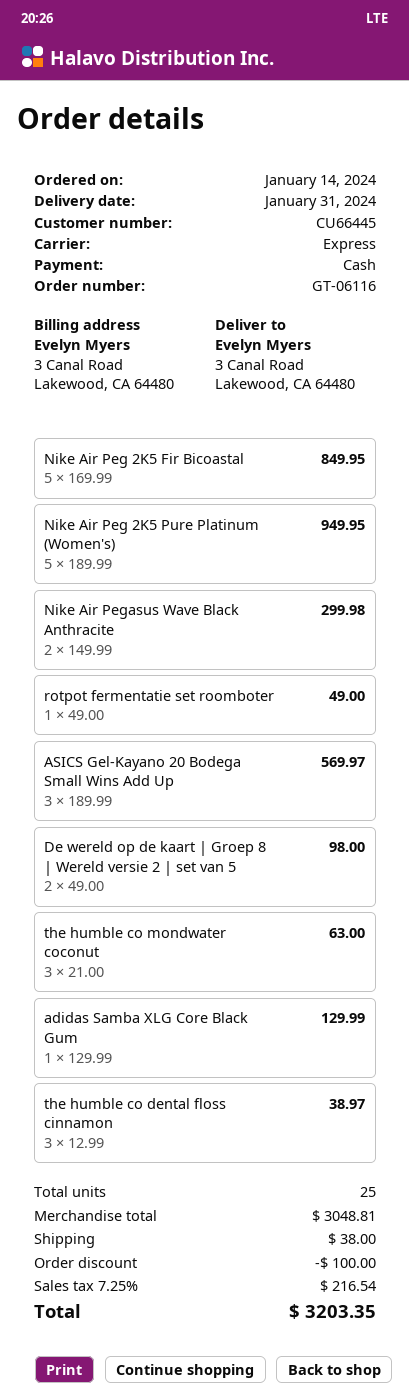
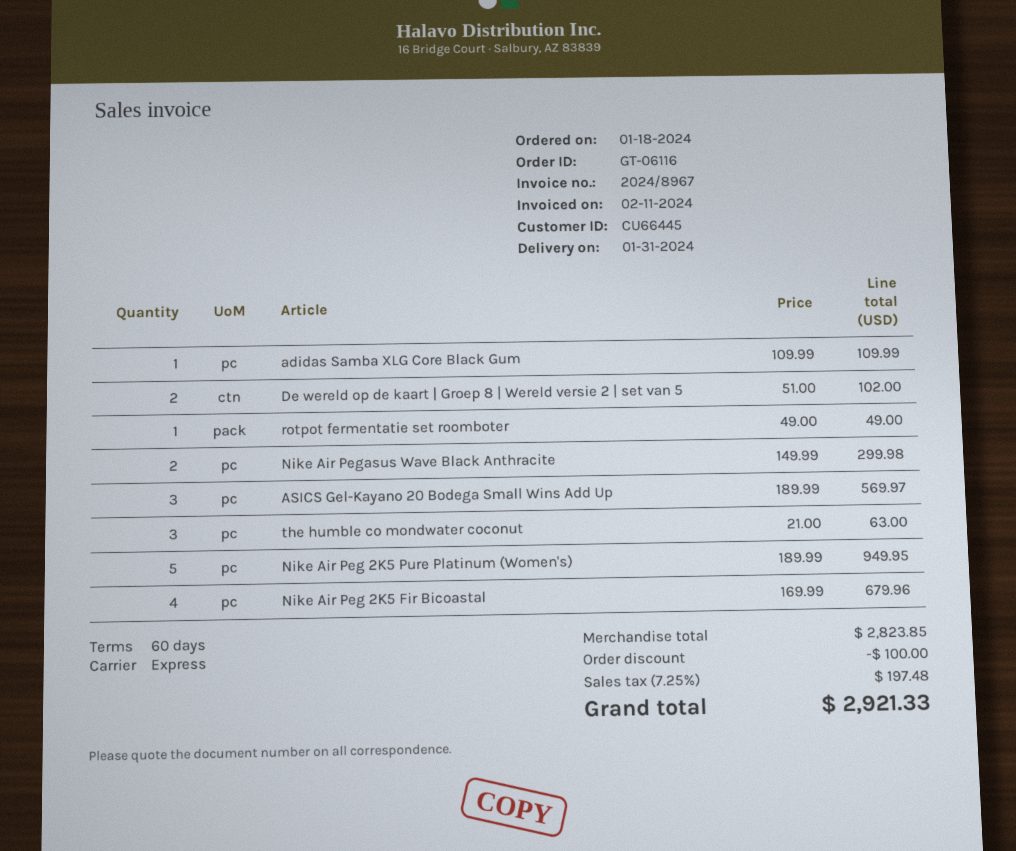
order date: 2024-01-14 -> 2024-01-18
Nike Air Peg 2K5 Fir Bicoastal: 5 x 169.99 = 849.95 -> 4 x 169.99 = 679.96
De wereld op de kaart | Groep 8 | Wereld versie 2 | set van 5: 2 x 49.00 = 98.00 -> 2 x 51.00 = 102.00
adidas Samba XLG Core Black Gum: 1 x 129.99 = 129.99 -> 1 x 109.99 = 109.99
the humble co dental floss cinnamon: 3 x 12.99 = 38.97 -> none
subtotal: 3048.81 -> 2823.85
shipping: 38.00 -> none
tax: 7.25% = 216.54 -> 7.25% = 197.48
total: 3203.35 -> 2921.33

